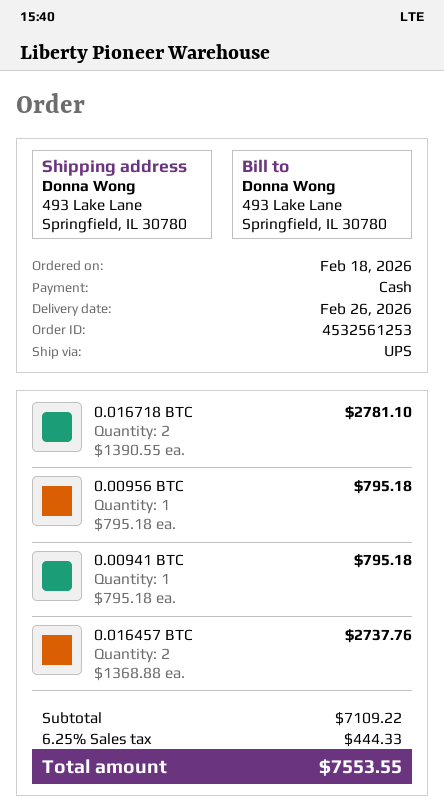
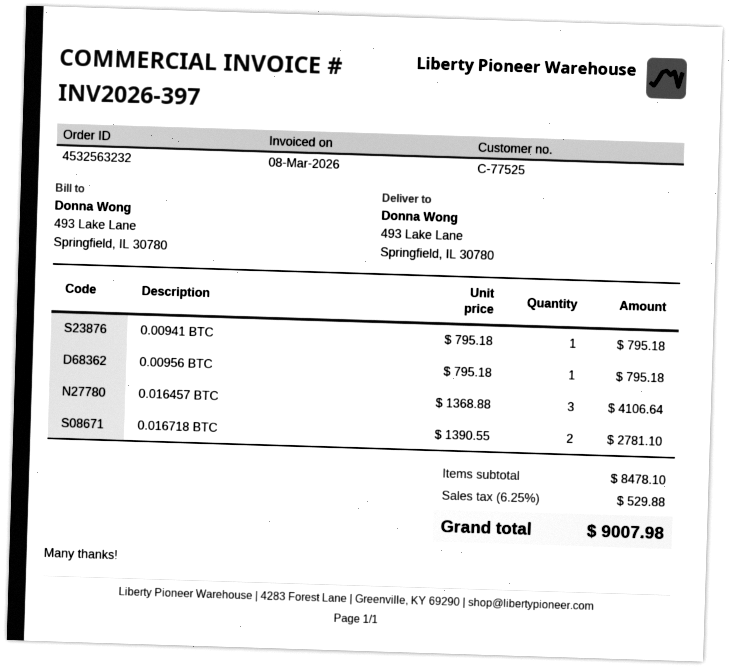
order number: 4532561253 -> 4532563232
0.016457 BTC: 2 x 1368.88 = 2737.76 -> 3 x 1368.88 = 4106.64
subtotal: 7109.22 -> 8478.10
tax: 6.25% = 444.33 -> 6.25% = 529.88
total: 7553.55 -> 9007.98

